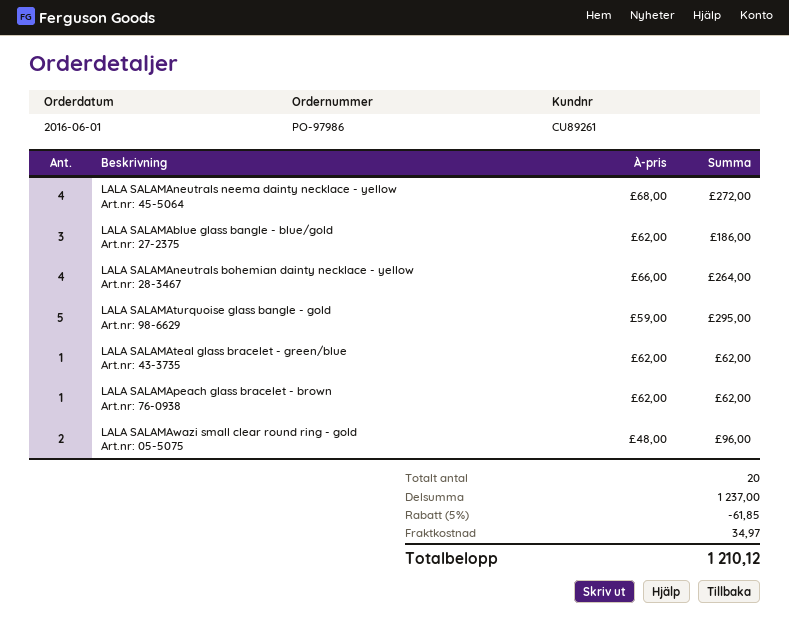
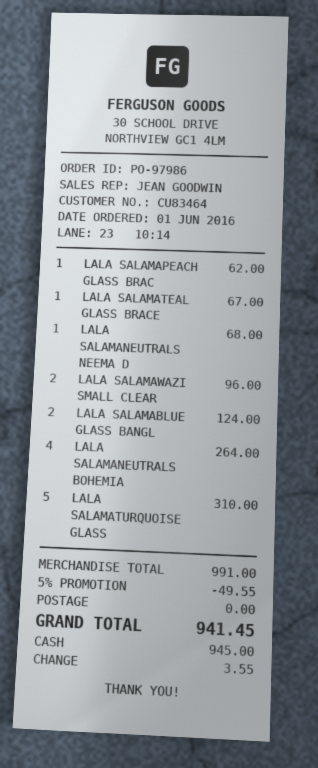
customer number: CU89261 -> CU83464
LALA SALAMAneutrals neema dainty necklace - yellow: 4 for 272.00 -> 1 for 68.00
LALA SALAMAblue glass bangle - blue/gold: 3 for 186.00 -> 2 for 124.00
LALA SALAMAturquoise glass bangle - gold: 5 for 295.00 -> 5 for 310.00
LALA SALAMAteal glass bracelet - green/blue: 1 for 62.00 -> 1 for 67.00
subtotal: 1237.00 -> 991.00
discount: 5% = 61.85 -> 5% = 49.55
shipping: 34.97 -> 0.00
total: 1210.12 -> 941.45

